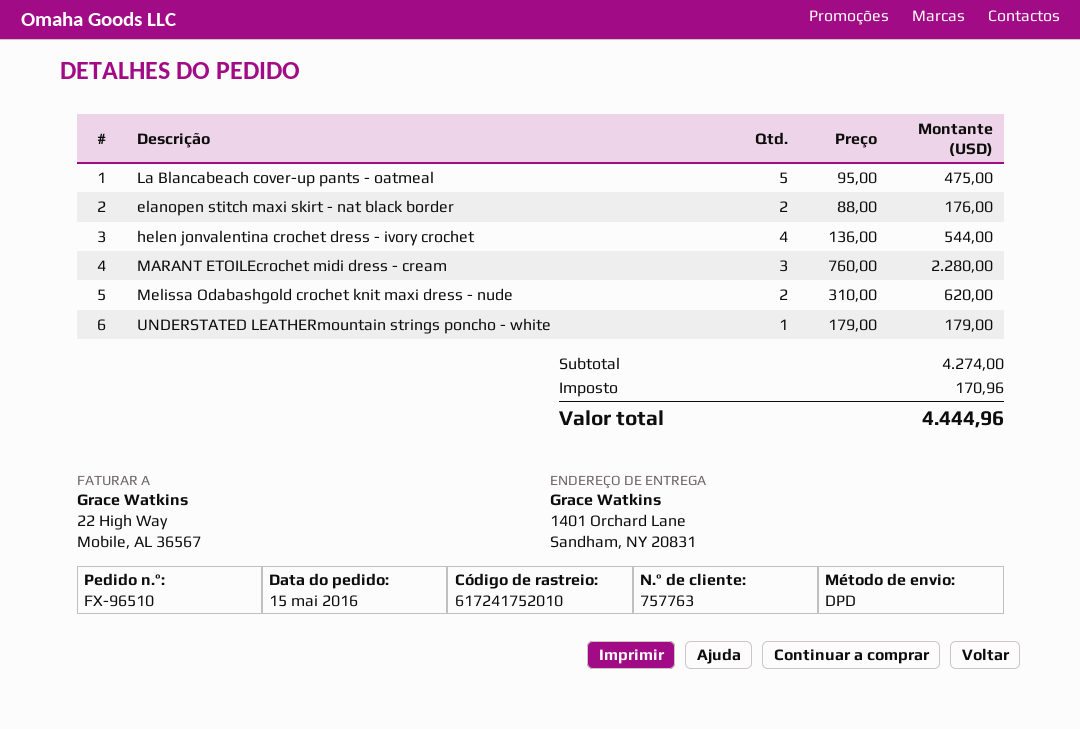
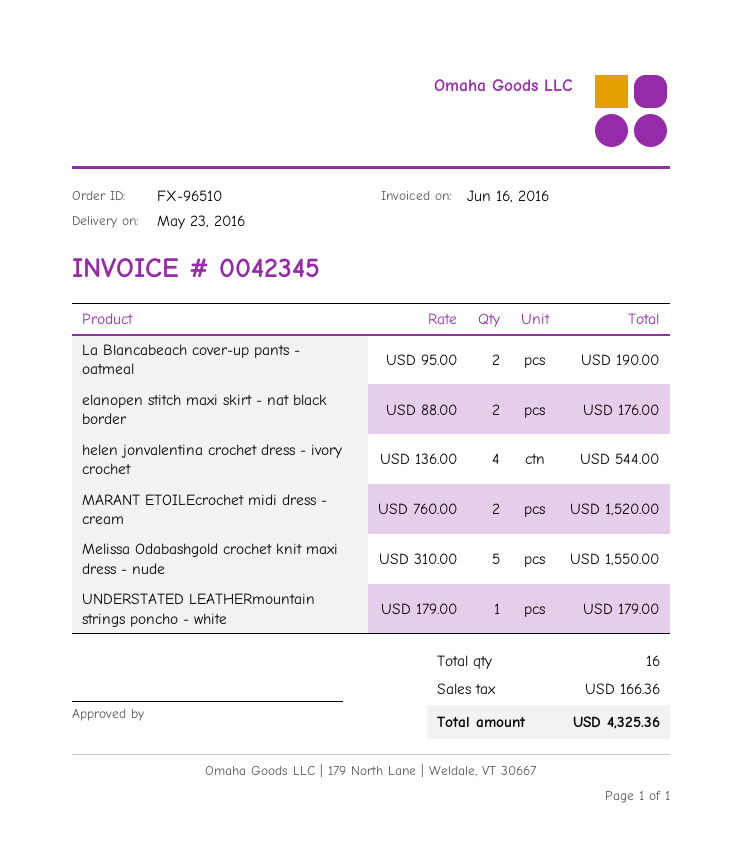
La Blancabeach cover-up pants - oatmeal: 5 x 95.00 = 475.00 -> 2 x 95.00 = 190.00
MARANT ETOILEcrochet midi dress - cream: 3 x 760.00 = 2280.00 -> 2 x 760.00 = 1520.00
Melissa Odabashgold crochet knit maxi dress - nude: 2 x 310.00 = 620.00 -> 5 x 310.00 = 1550.00
tax: 170.96 -> 166.36
total: 4444.96 -> 4325.36

